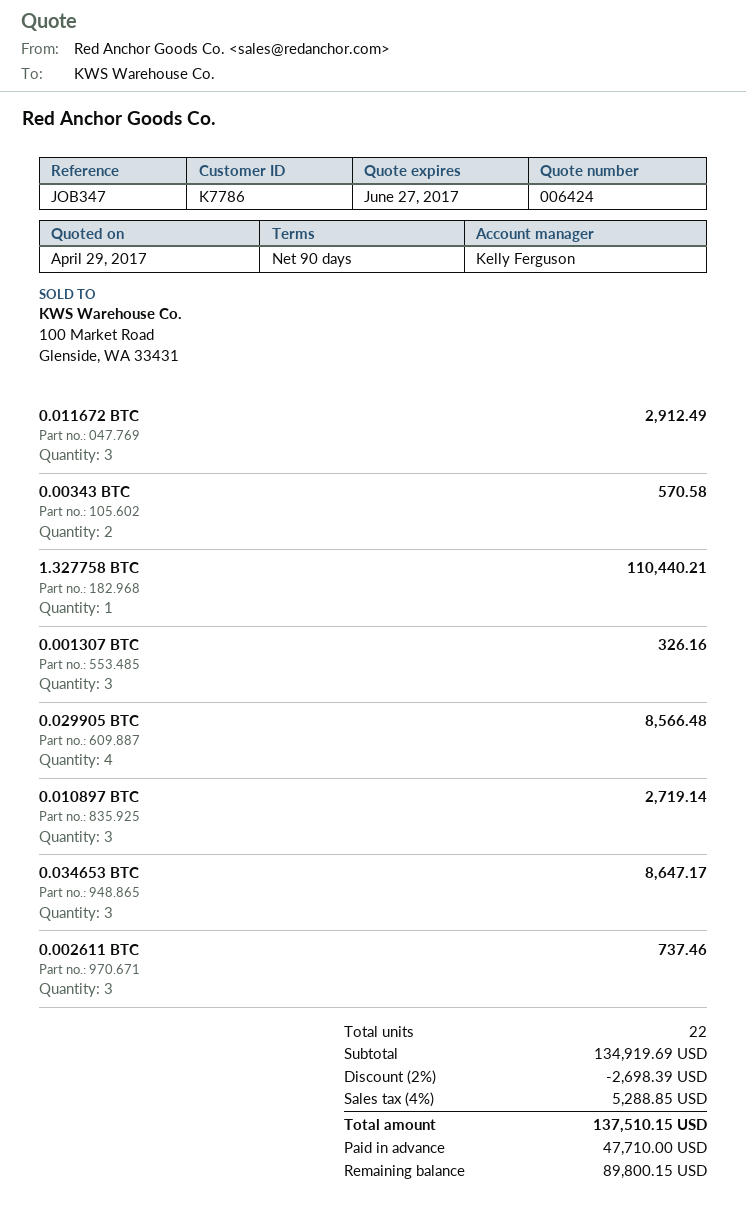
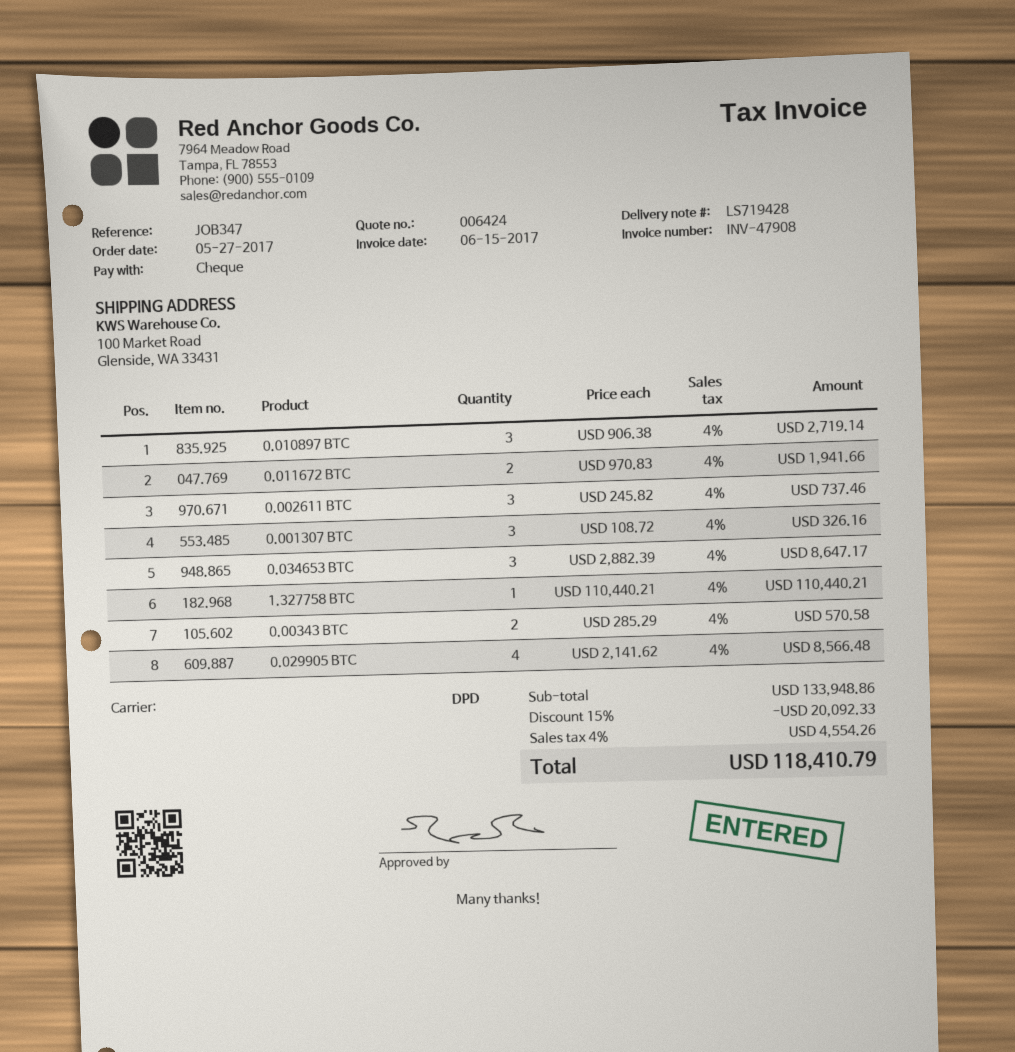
0.011672 BTC: 3 for 2912.49 -> 2 for 1941.66
subtotal: 134919.69 -> 133948.86
discount: 2% = 2698.39 -> 15% = 20092.33
tax: 4% = 5288.85 -> 4% = 4554.26
total: 137510.15 -> 118410.79

